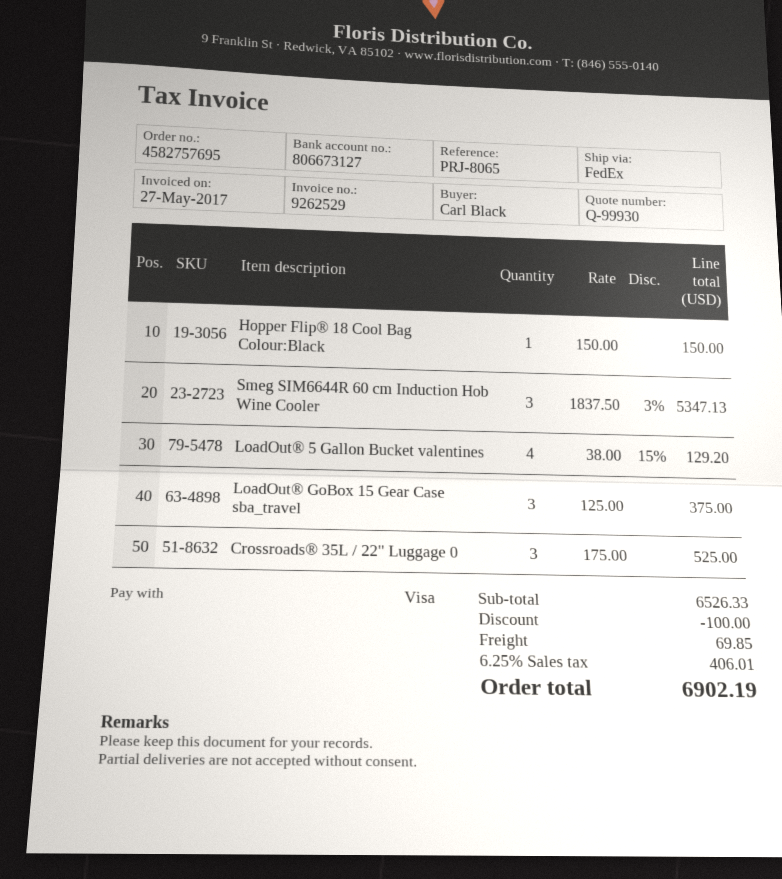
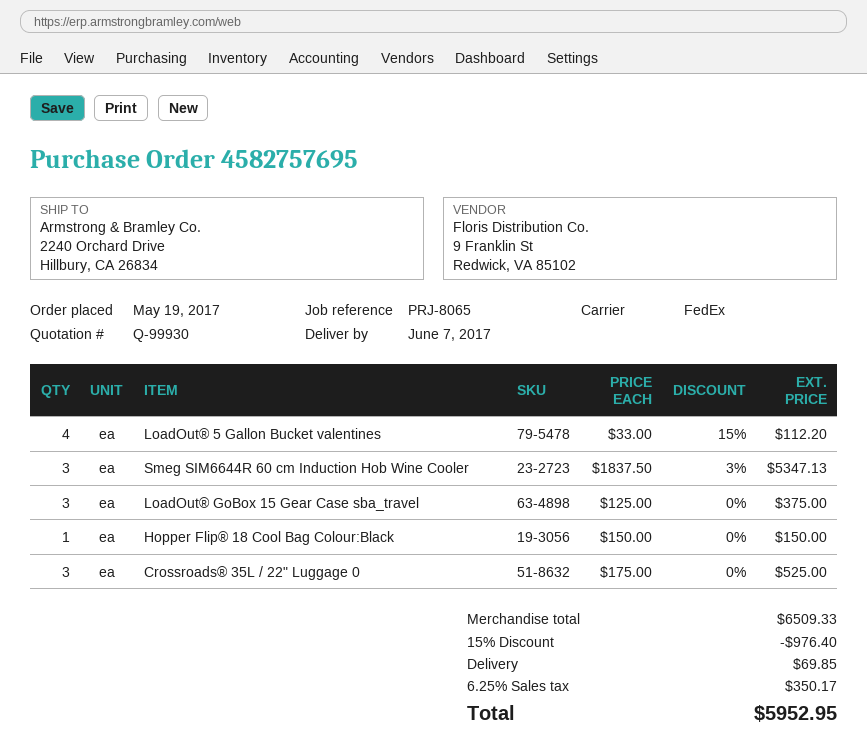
LoadOut® 5 Gallon Bucket valentines: 4 x 38.00 - 15% = 129.20 -> 4 x 33.00 - 15% = 112.20
subtotal: 6526.33 -> 6509.33
discount: 100.00 -> 976.40
tax: 6.25% = 406.01 -> 6.25% = 350.17
total: 6902.19 -> 5952.95

